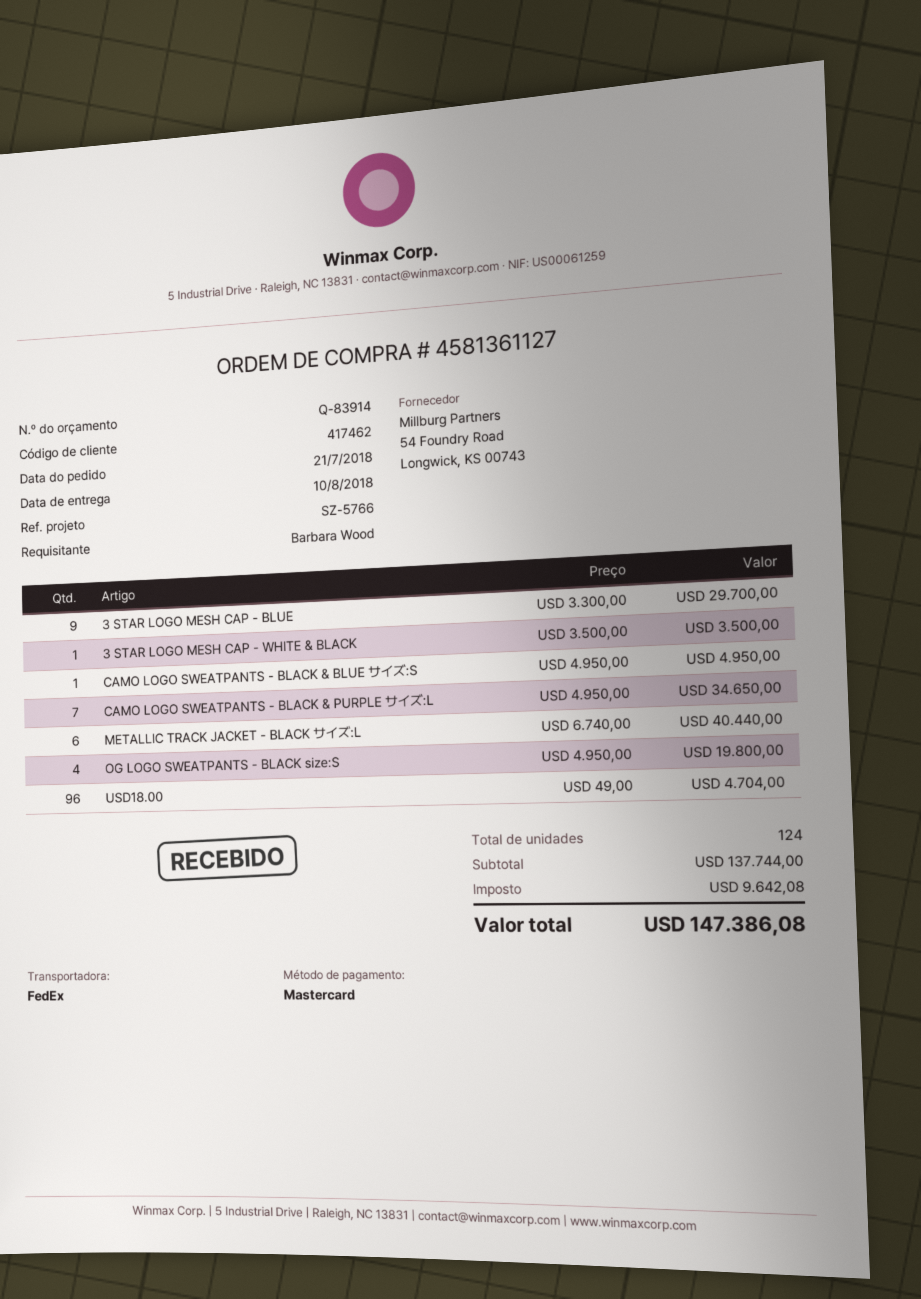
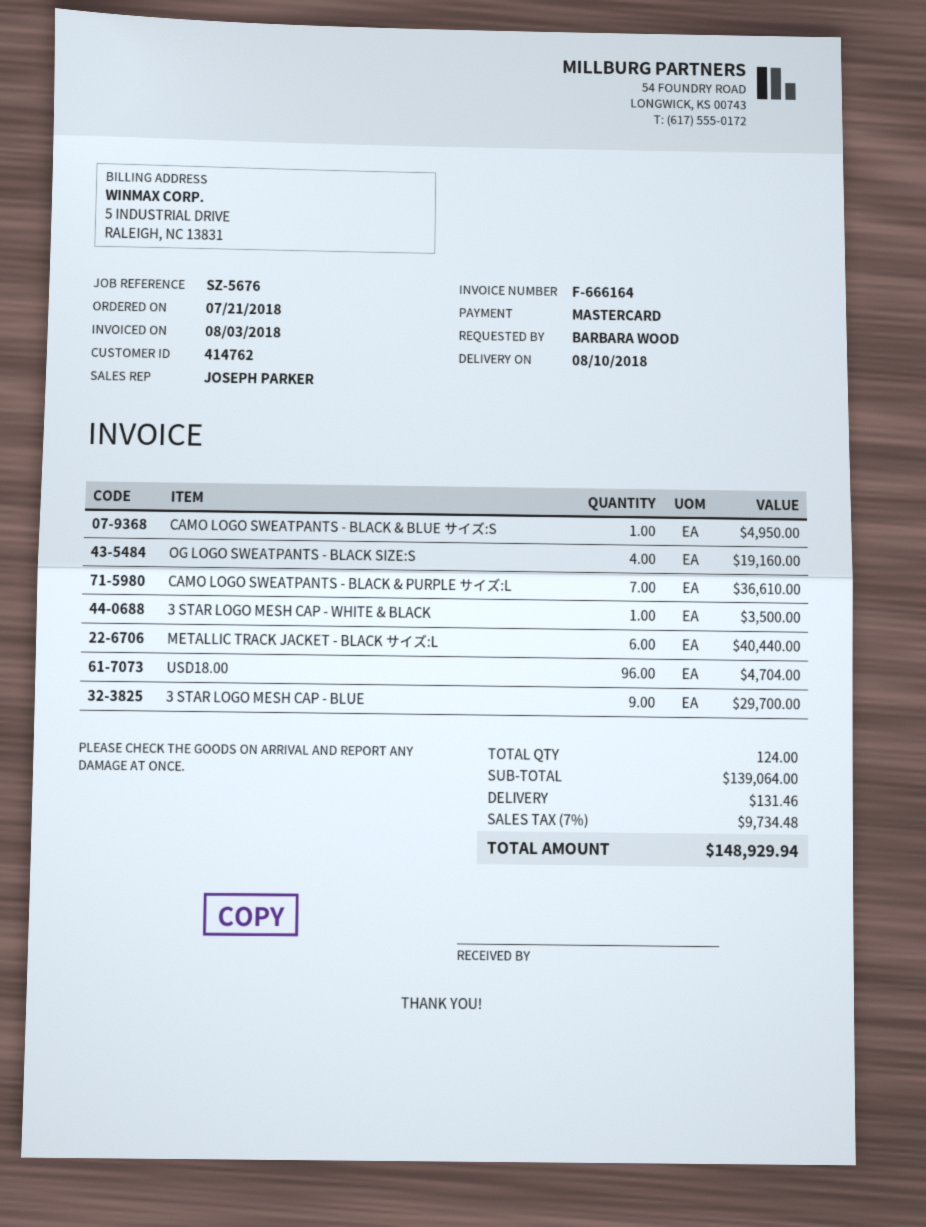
customer number: 417462 -> 414762
reference: SZ-5766 -> SZ-5676
CAMO LOGO SWEATPANTS - BLACK & PURPLE サイズ:L: 7 for 34650.00 -> 7 for 36610.00
OG LOGO SWEATPANTS - BLACK size:S: 4 for 19800.00 -> 4 for 19160.00
subtotal: 137744.00 -> 139064.00
shipping: none -> 131.46
tax: 9642.08 -> 9734.48
total: 147386.08 -> 148929.94

